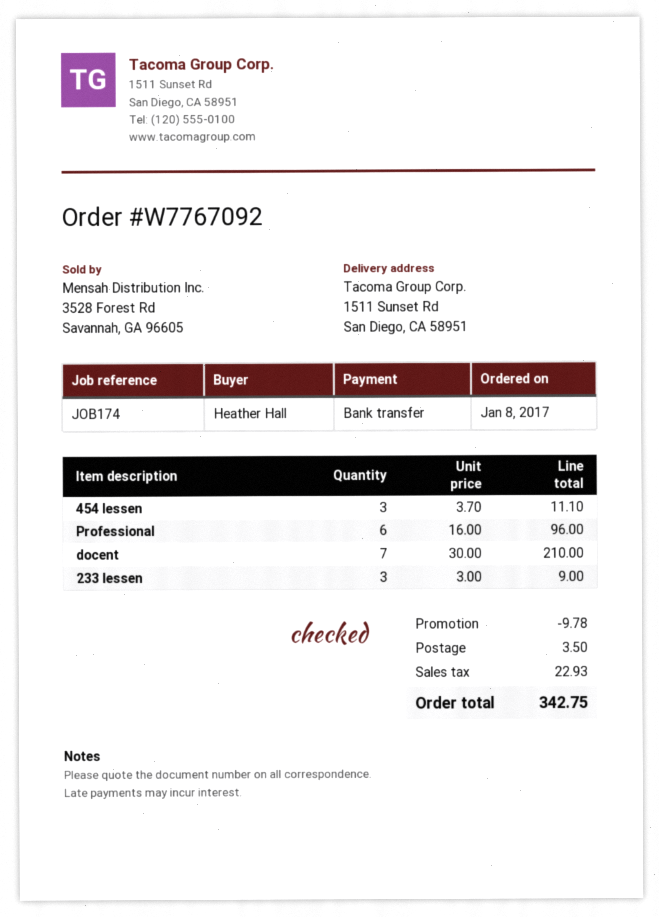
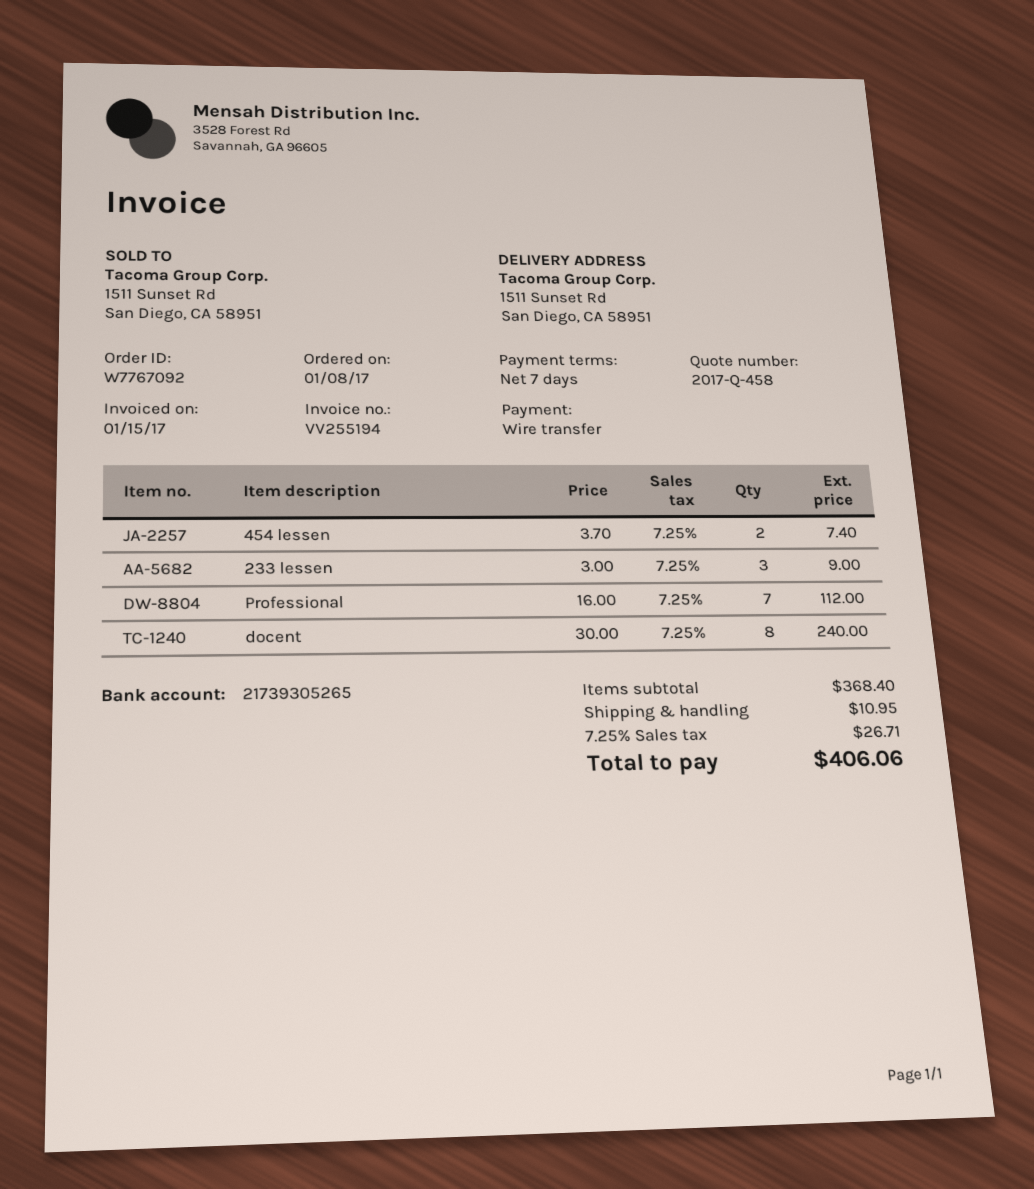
454 lessen: 3 x 3.70 = 11.10 -> 2 x 3.70 = 7.40
Professional: 6 x 16.00 = 96.00 -> 7 x 16.00 = 112.00
docent: 7 x 30.00 = 210.00 -> 8 x 30.00 = 240.00
discount: 9.78 -> none
shipping: 3.50 -> 10.95
tax: 22.93 -> 26.71
total: 342.75 -> 406.06

